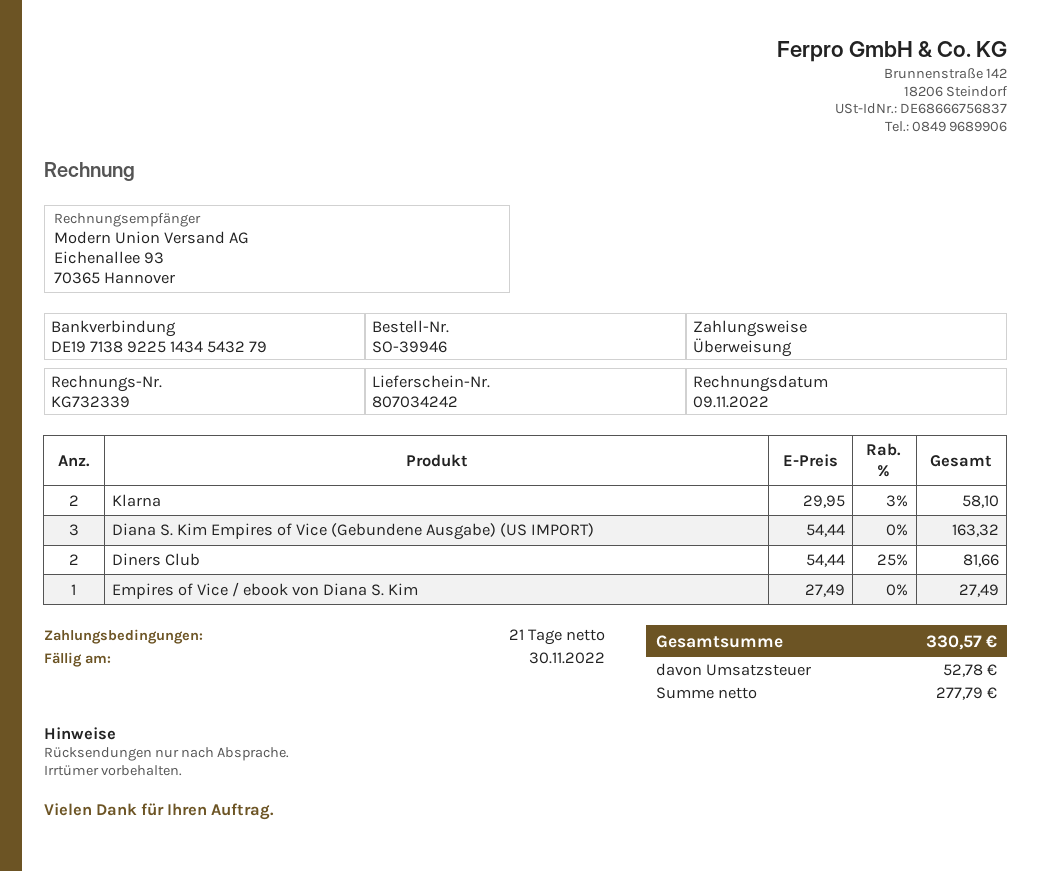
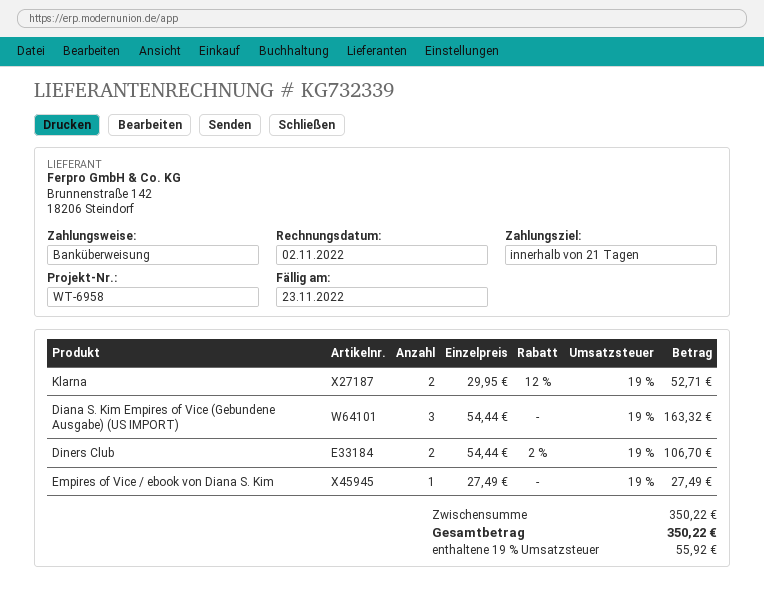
invoice date: 2022-11-09 -> 2022-11-02
due date: 2022-11-30 -> 2022-11-23
Klarna: 2 x 29.95 - 3% = 58.10 -> 2 x 29.95 - 12% = 52.71
Diners Club: 2 x 54.44 - 25% = 81.66 -> 2 x 54.44 - 2% = 106.70
tax: 52.78 -> 55.92
total: 330.57 -> 350.22

